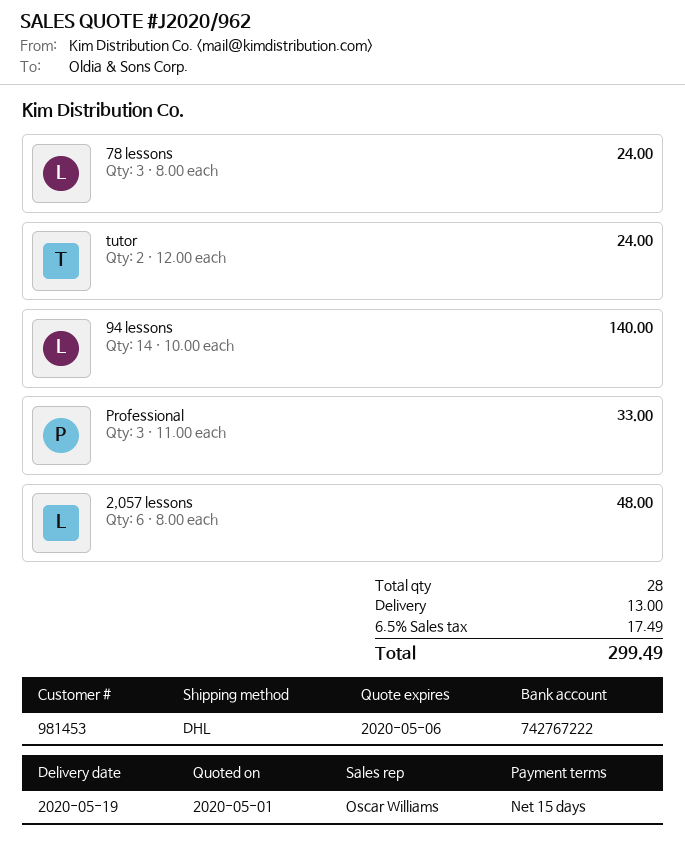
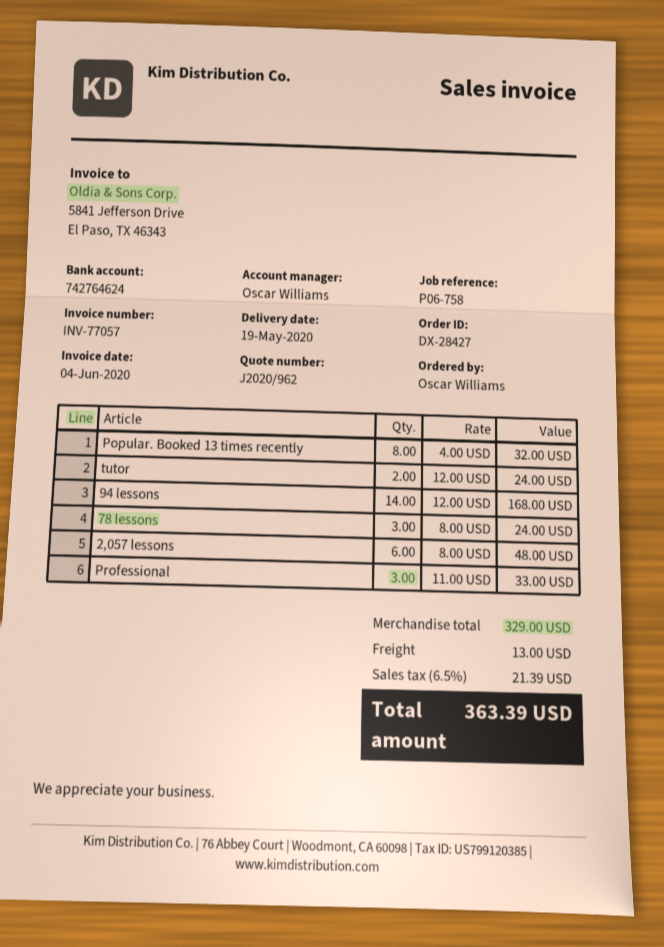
bank account: 742767222 -> 742764624
94 lessons: 14 x 10.00 = 140.00 -> 14 x 12.00 = 168.00
Popular. Booked 13 times recently: none -> 8 x 4.00 = 32.00
tax: 6.5% = 17.49 -> 6.5% = 21.39
total: 299.49 -> 363.39

